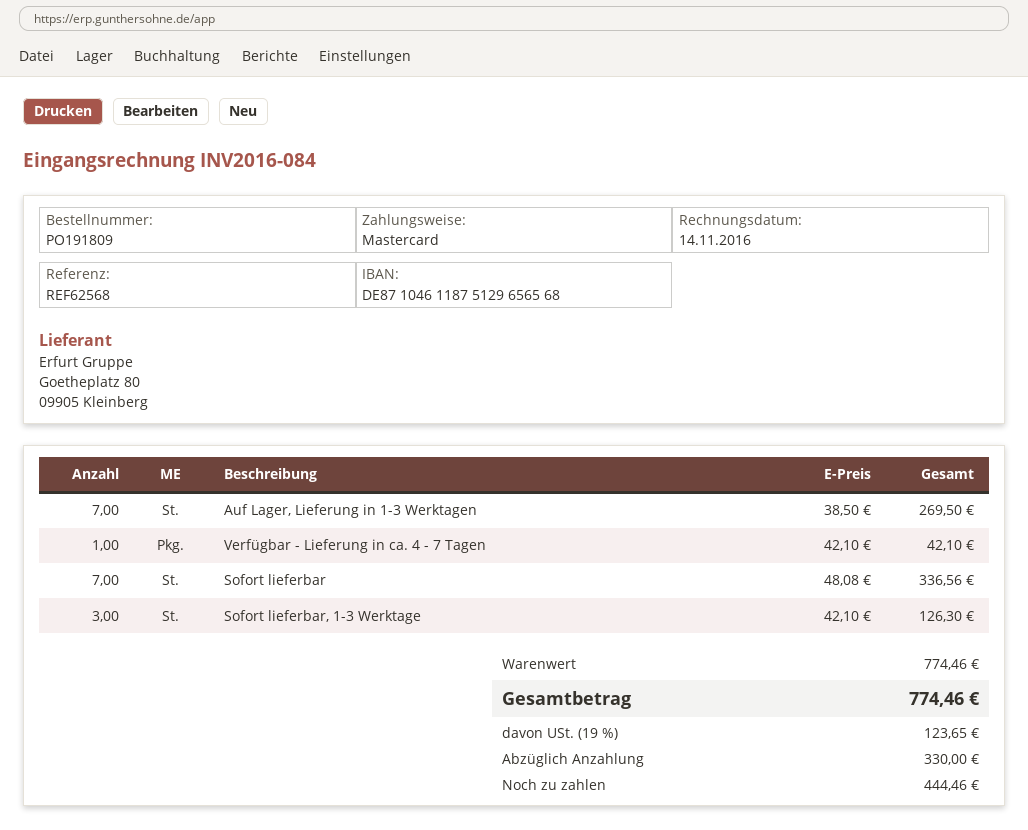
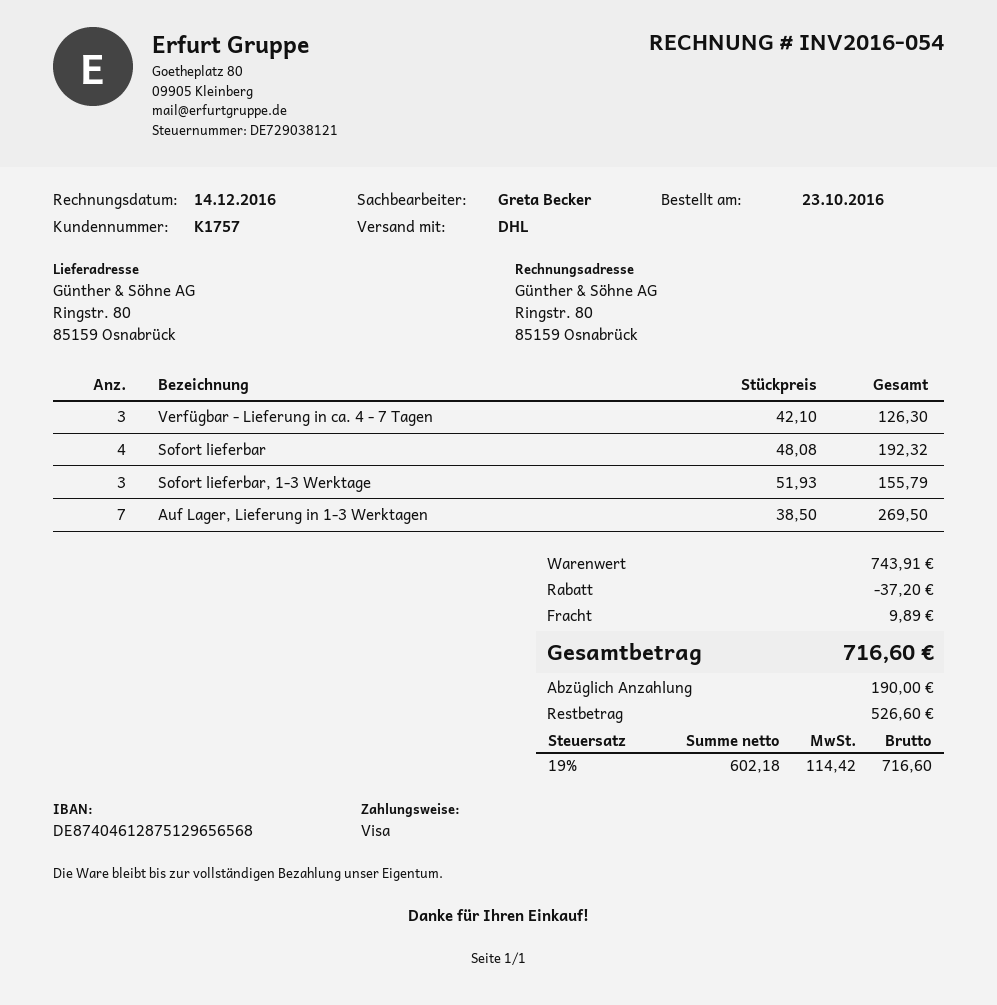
invoice number: INV2016-084 -> INV2016-054
invoice date: 2016-11-14 -> 2016-12-14
payment method: Mastercard -> Visa
bank account: DE87104611875129656568 -> DE87404612875129656568
Verfügbar - Lieferung in ca. 4 - 7 Tagen: 1 x 42.10 = 42.10 -> 3 x 42.10 = 126.30
Sofort lieferbar: 7 x 48.08 = 336.56 -> 4 x 48.08 = 192.32
Sofort lieferbar, 1-3 Werktage: 3 x 42.10 = 126.30 -> 3 x 51.93 = 155.79
subtotal: 774.46 -> 743.91
discount: none -> 37.20
shipping: none -> 9.89
tax: 19% = 123.65 -> 19% = 114.42
total: 774.46 -> 716.60
deposit: 330.00 -> 190.00
balance: 444.46 -> 526.60

